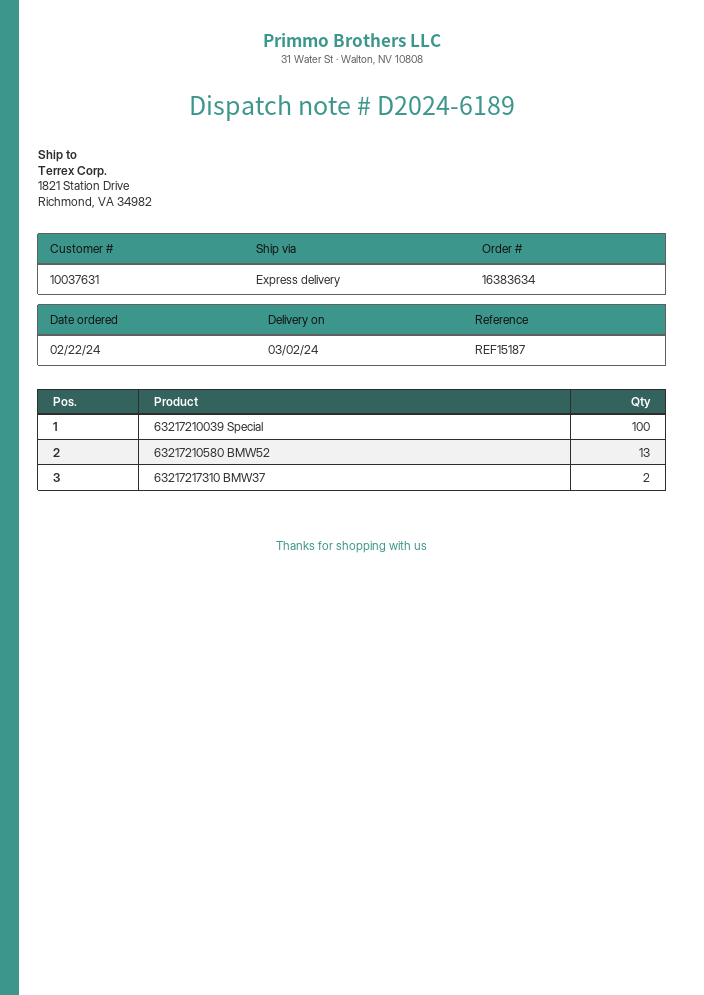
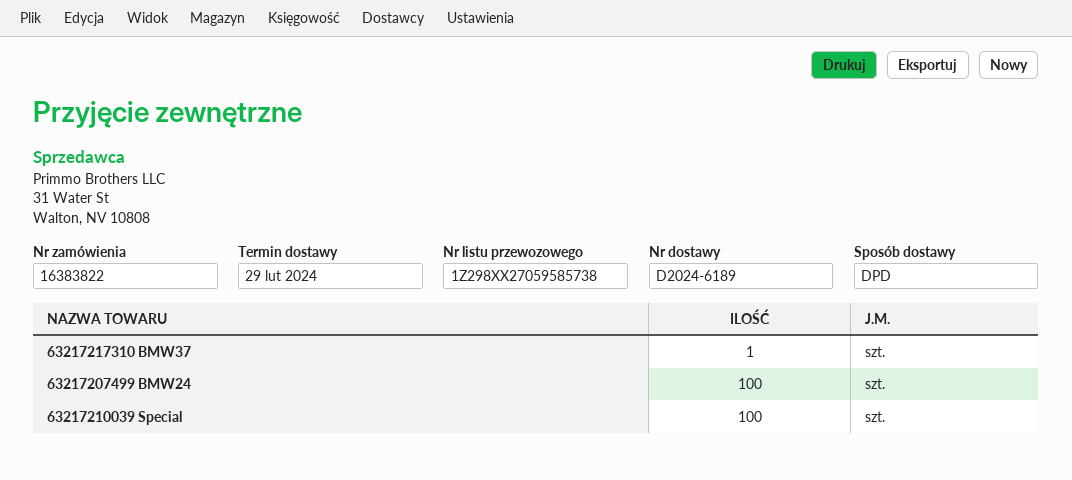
order number: 16383634 -> 16383822
delivery date: 2024-03-02 -> 2024-02-29
shipping method: express -> DPD
63217210580 BMW52: 13 -> none
63217217310 BMW37: 2 -> 1
63217207499 BMW24: none -> 100

